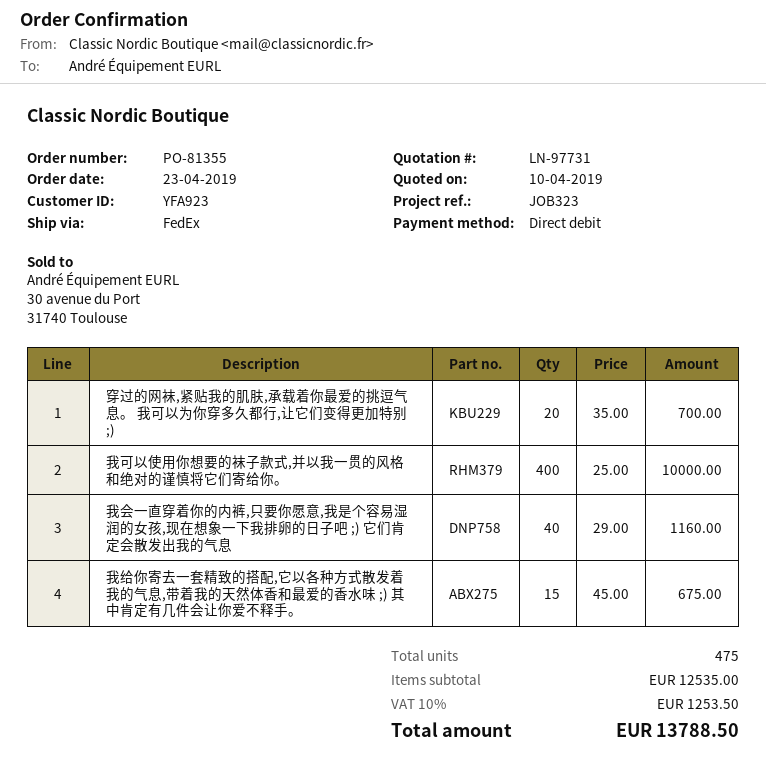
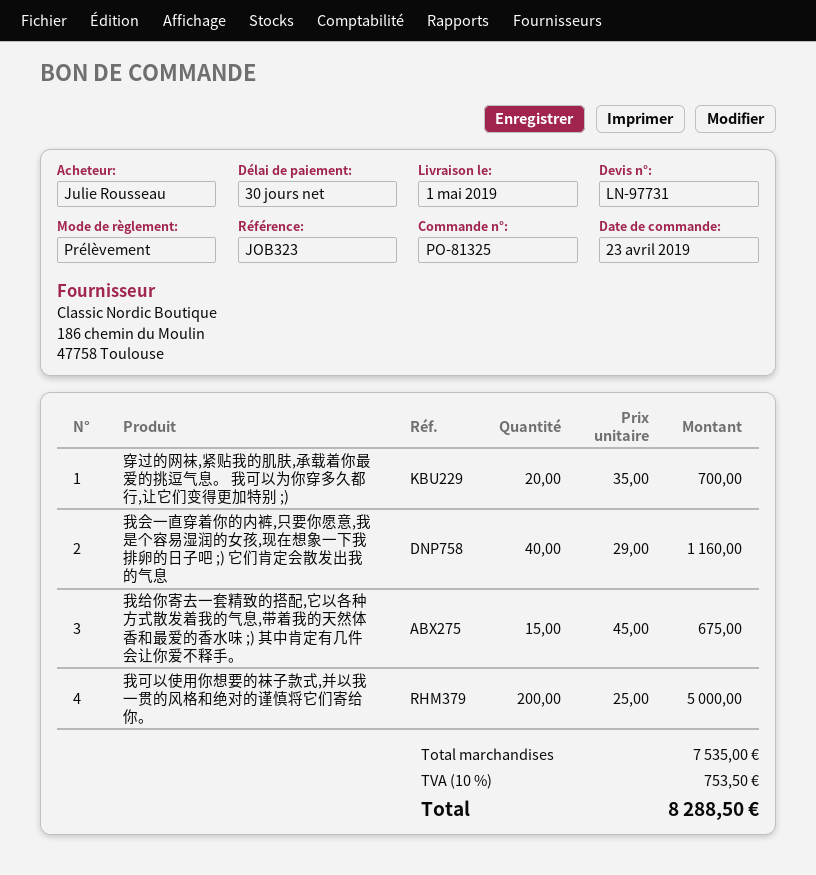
order number: PO-81355 -> PO-81325
我可以使用你想要的袜子款式,并以我一贯的风格和绝对的谨慎将它们寄给你。: 400 x 25.00 = 10000.00 -> 200 x 25.00 = 5000.00
subtotal: 12535.00 -> 7535.00
tax: 10% = 1253.50 -> 10% = 753.50
total: 13788.50 -> 8288.50

